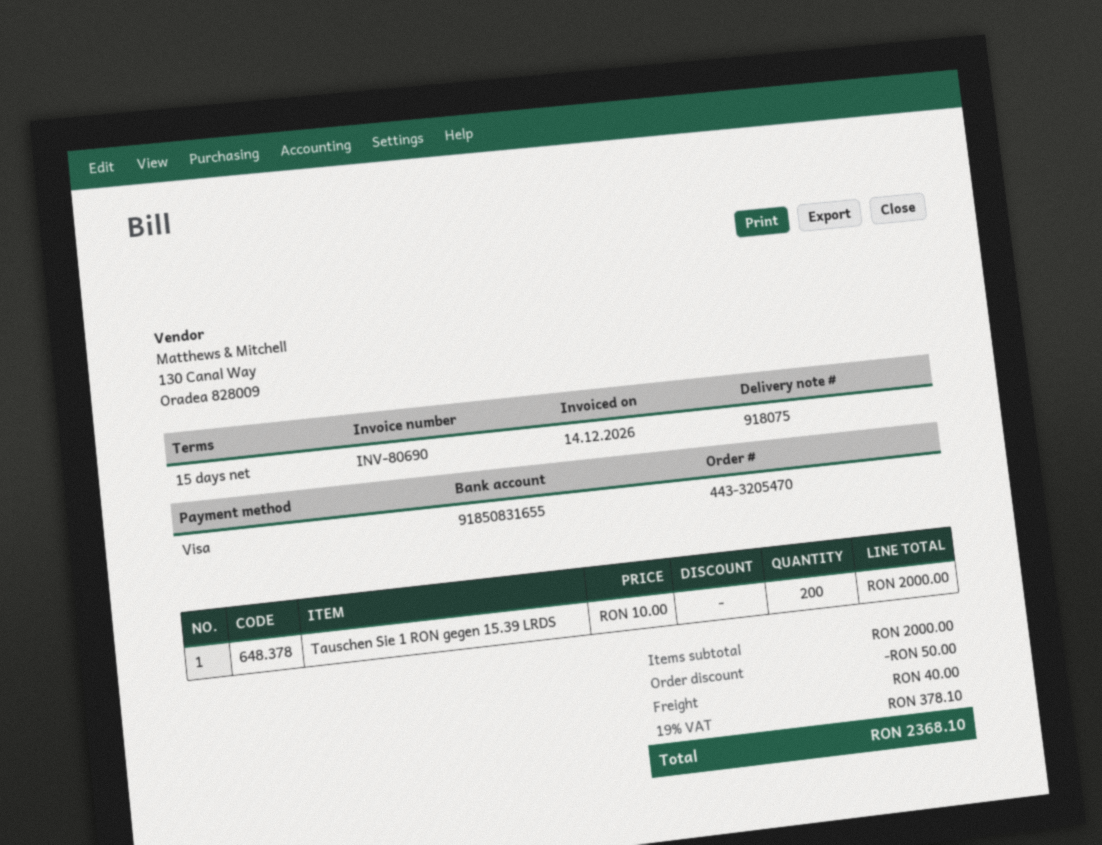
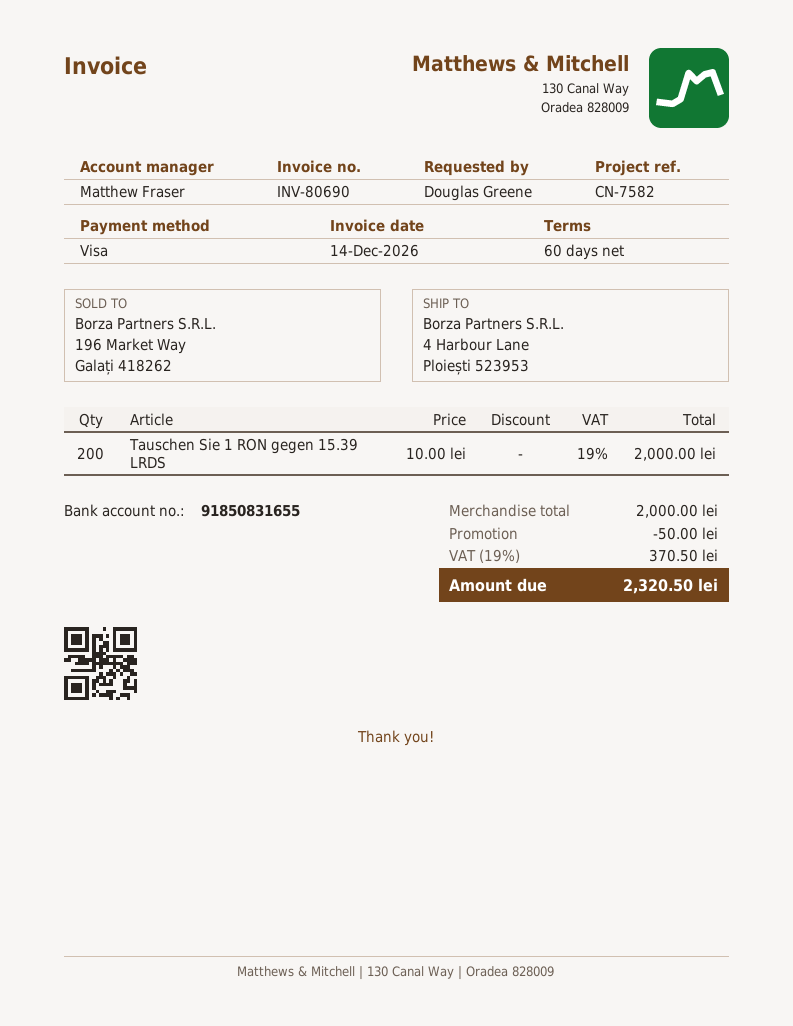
payment terms: 15 days -> 60 days
shipping: 40.00 -> none
tax: 19% = 378.10 -> 19% = 370.50
total: 2368.10 -> 2320.50

